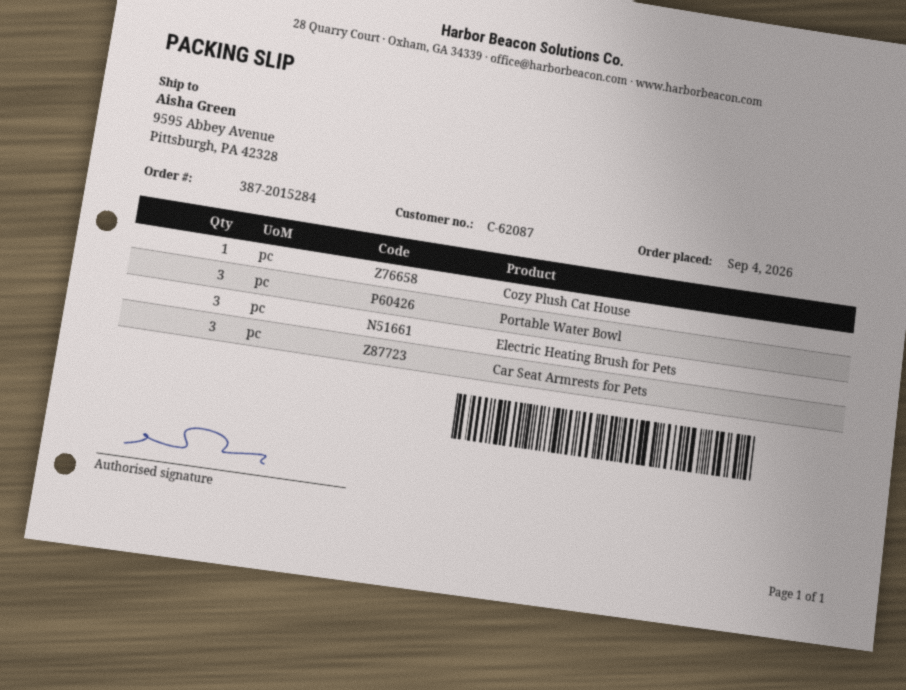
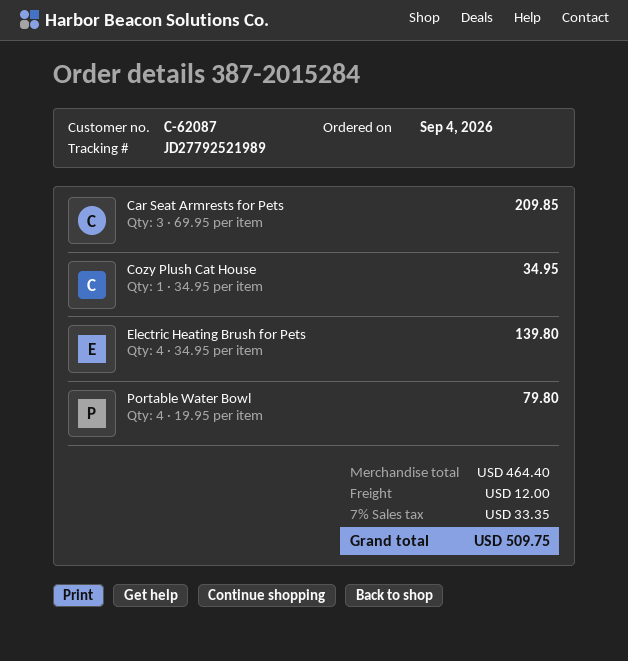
Portable Water Bowl: 3 -> 4
Electric Heating Brush for Pets: 3 -> 4

